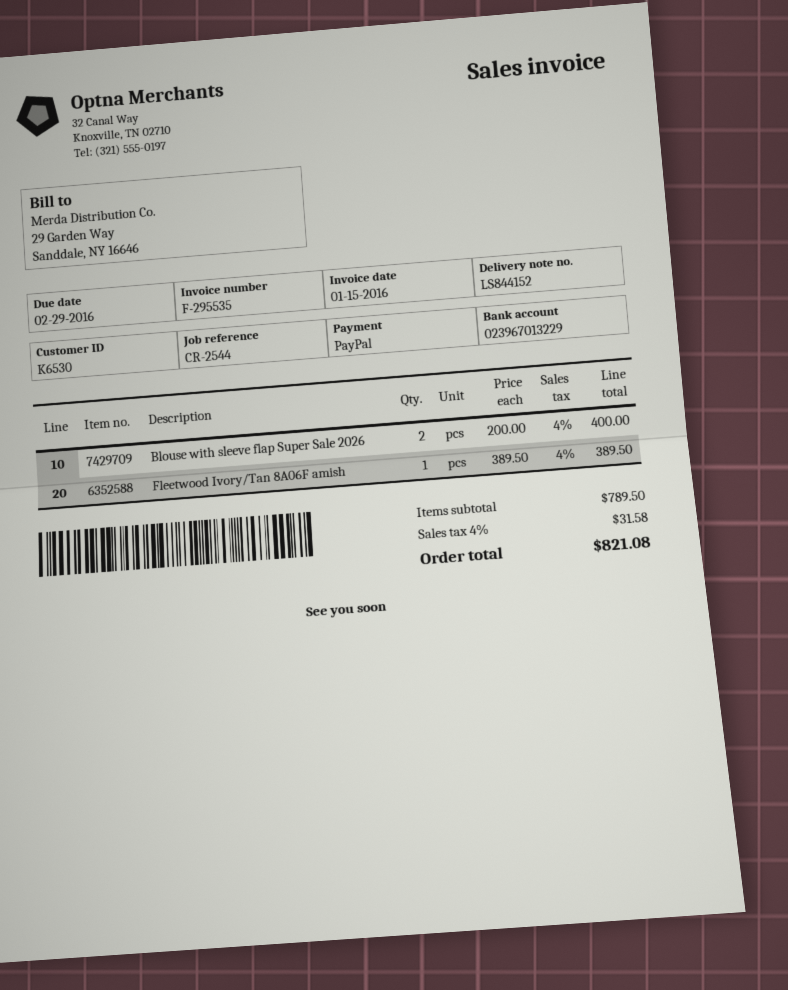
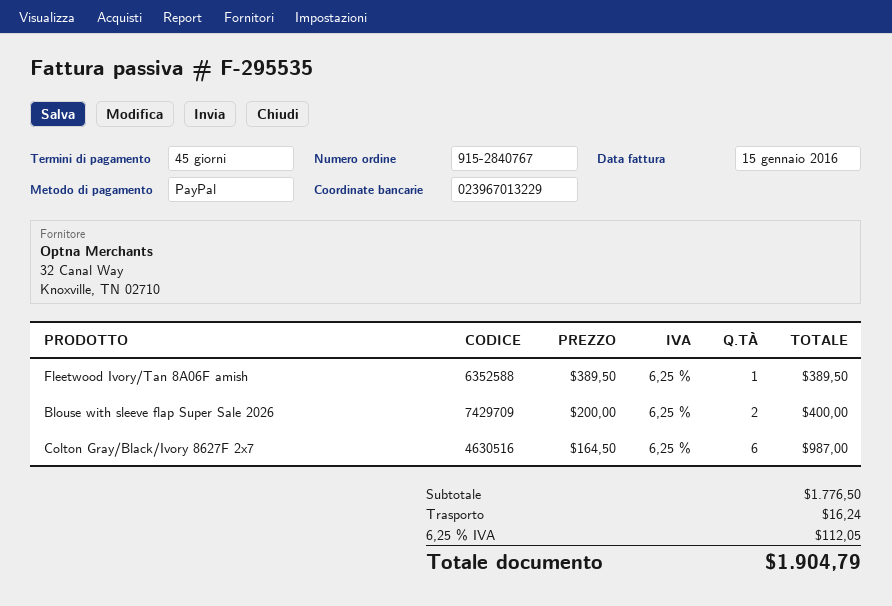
Colton Gray/Black/Ivory 8627F 2x7: none -> 6 x 164.50 = 987.00
subtotal: 789.50 -> 1776.50
shipping: none -> 16.24
tax: 4% = 31.58 -> 6.25% = 112.05
total: 821.08 -> 1904.79

